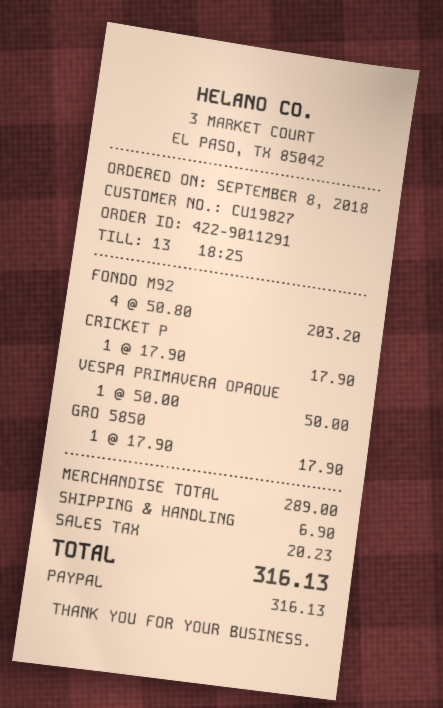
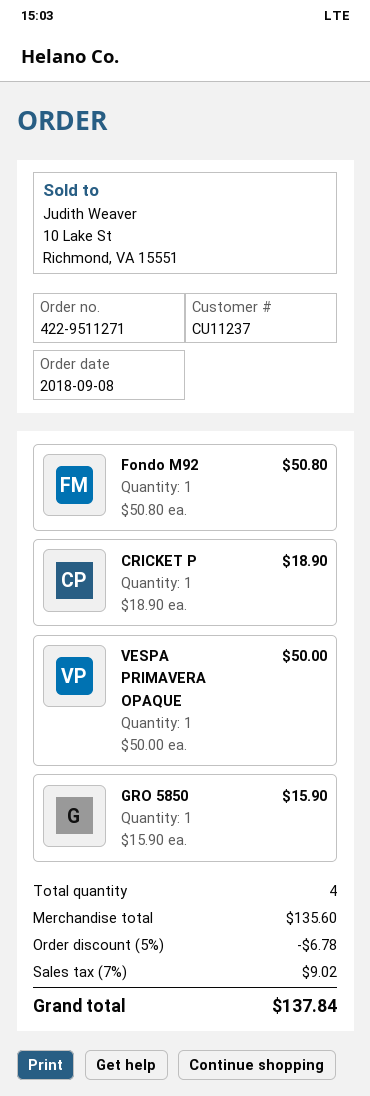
order number: 422-9011291 -> 422-9511271
customer number: CU19827 -> CU11237
FONDO M92: 4 x 50.80 = 203.20 -> 1 x 50.80 = 50.80
CRICKET P: 1 x 17.90 = 17.90 -> 1 x 18.90 = 18.90
GRO 5850: 1 x 17.90 = 17.90 -> 1 x 15.90 = 15.90
subtotal: 289.00 -> 135.60
discount: none -> 5% = 6.78
shipping: 6.90 -> none
tax: 20.23 -> 9.02
total: 316.13 -> 137.84

